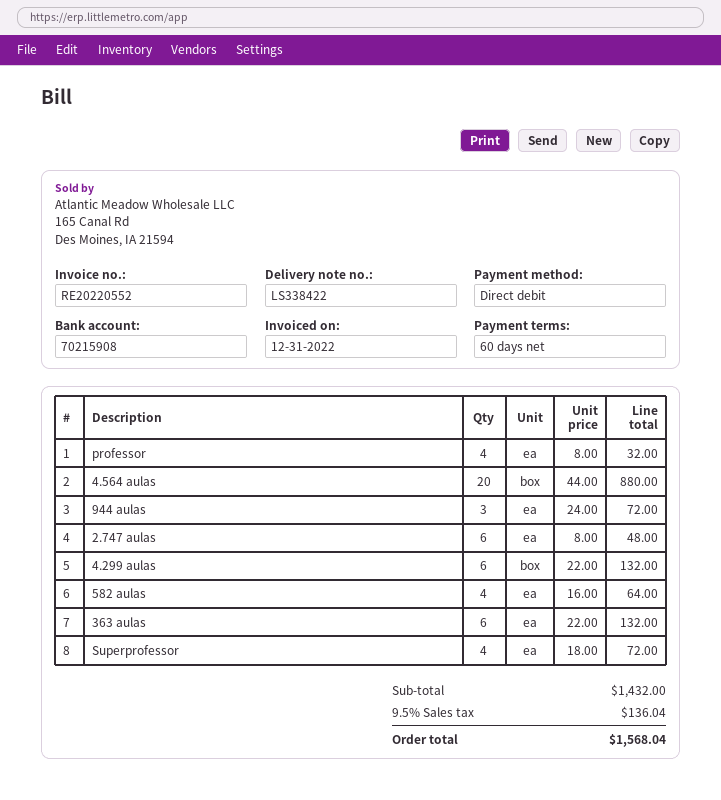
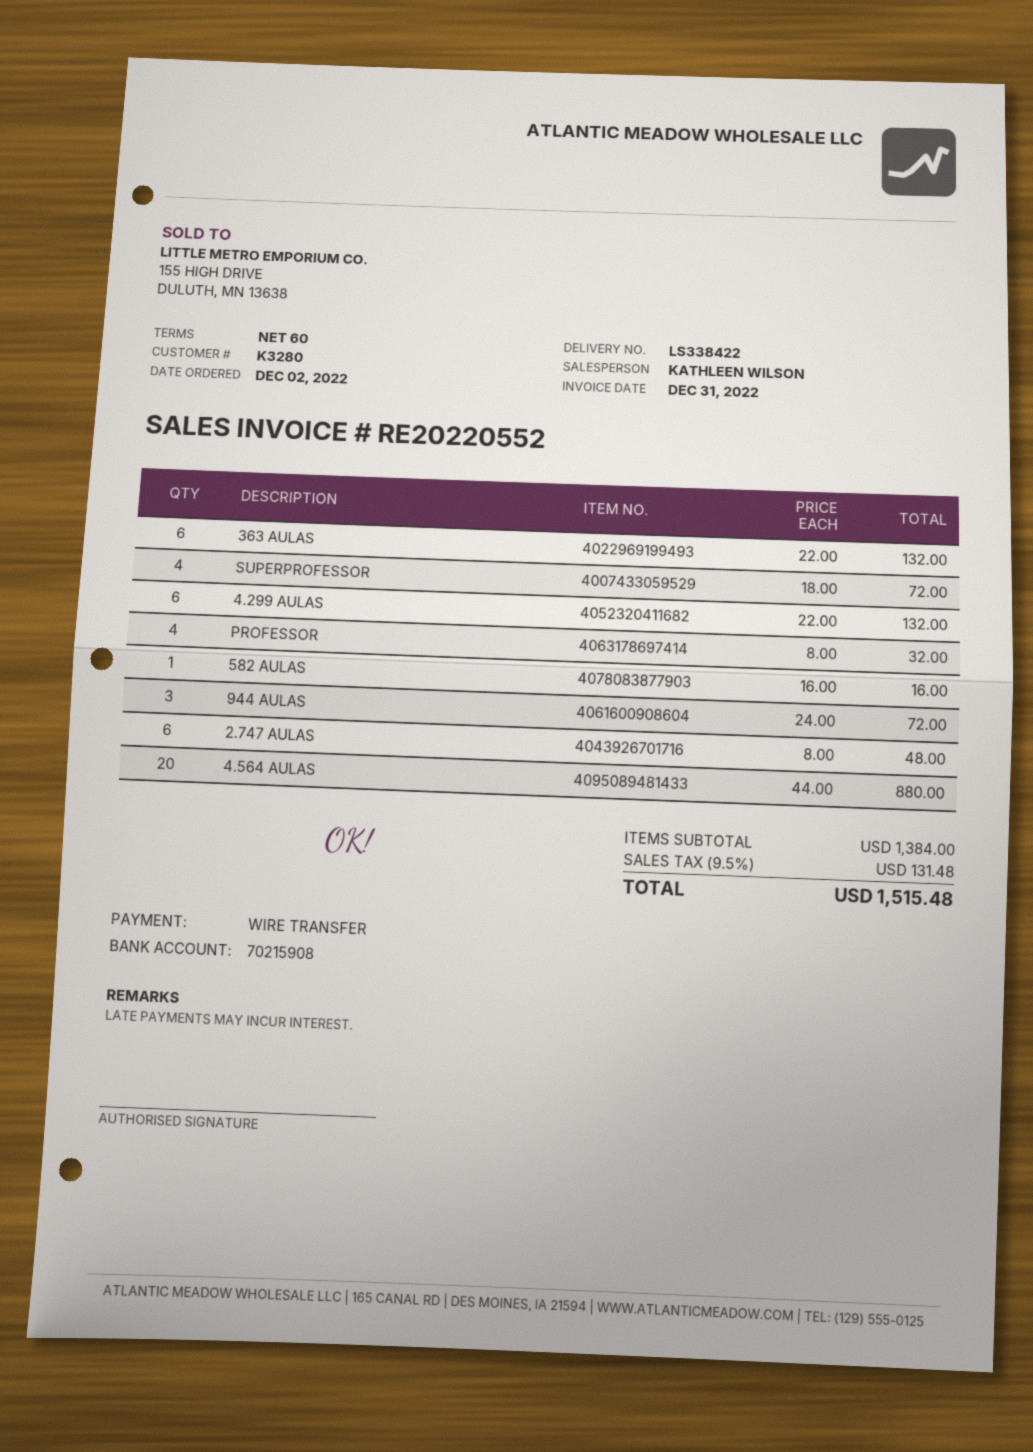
payment method: direct debit -> bank transfer
582 aulas: 4 x 16.00 = 64.00 -> 1 x 16.00 = 16.00
subtotal: 1432.00 -> 1384.00
tax: 9.5% = 136.04 -> 9.5% = 131.48
total: 1568.04 -> 1515.48

